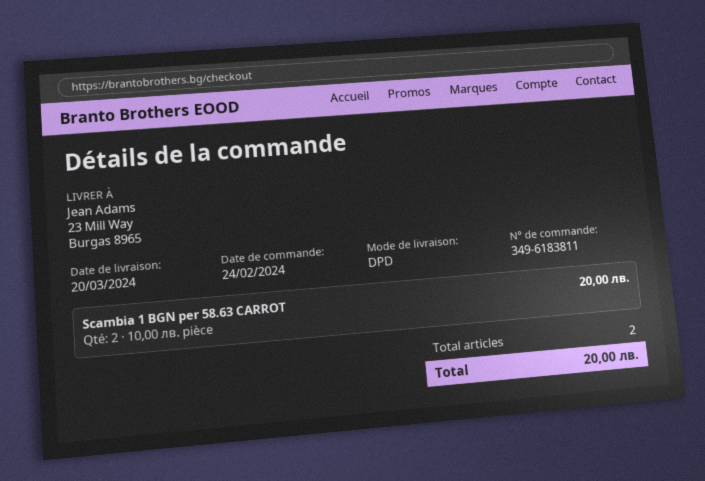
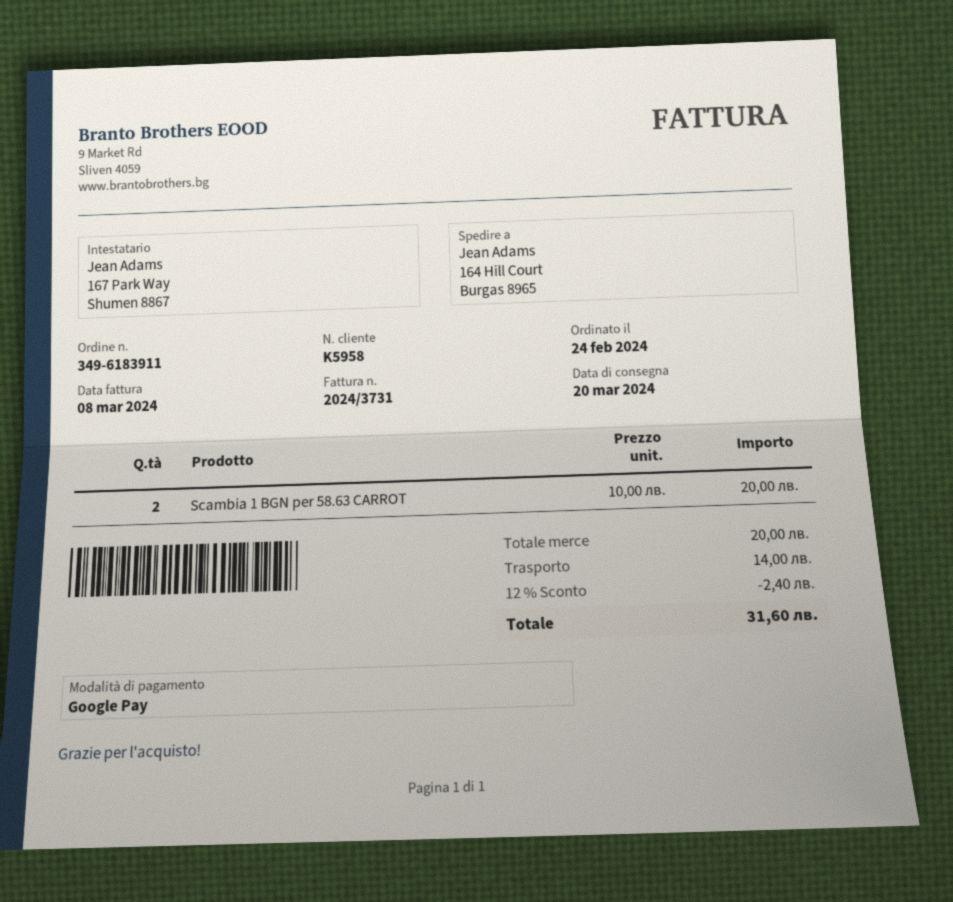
order number: 349-6183811 -> 349-6183911
ship to: 23 Mill Way, Burgas 8965 -> 164 Hill Court, Burgas 8965
discount: none -> 12% = 2.40
shipping: none -> 14.00
total: 20.00 -> 31.60

